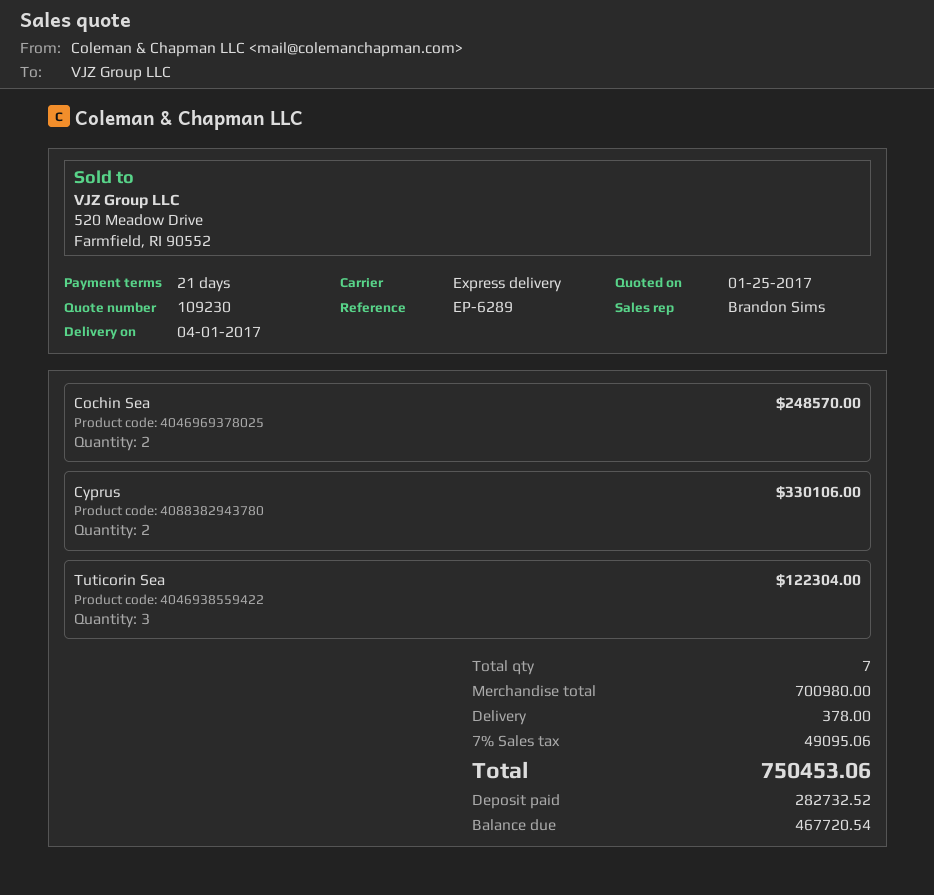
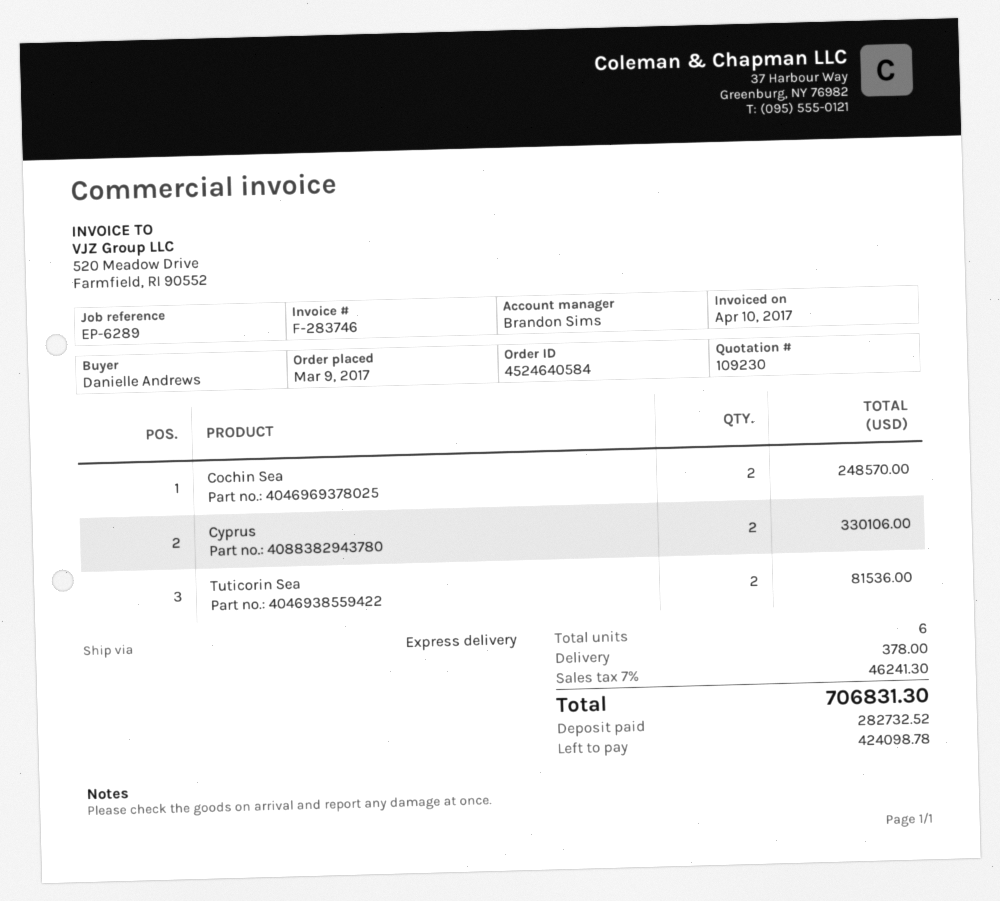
Tuticorin Sea: 3 for 122304.00 -> 2 for 81536.00
total quantity: 7 -> 6
tax: 7% = 49095.06 -> 7% = 46241.30
total: 750453.06 -> 706831.30
balance: 467720.54 -> 424098.78

